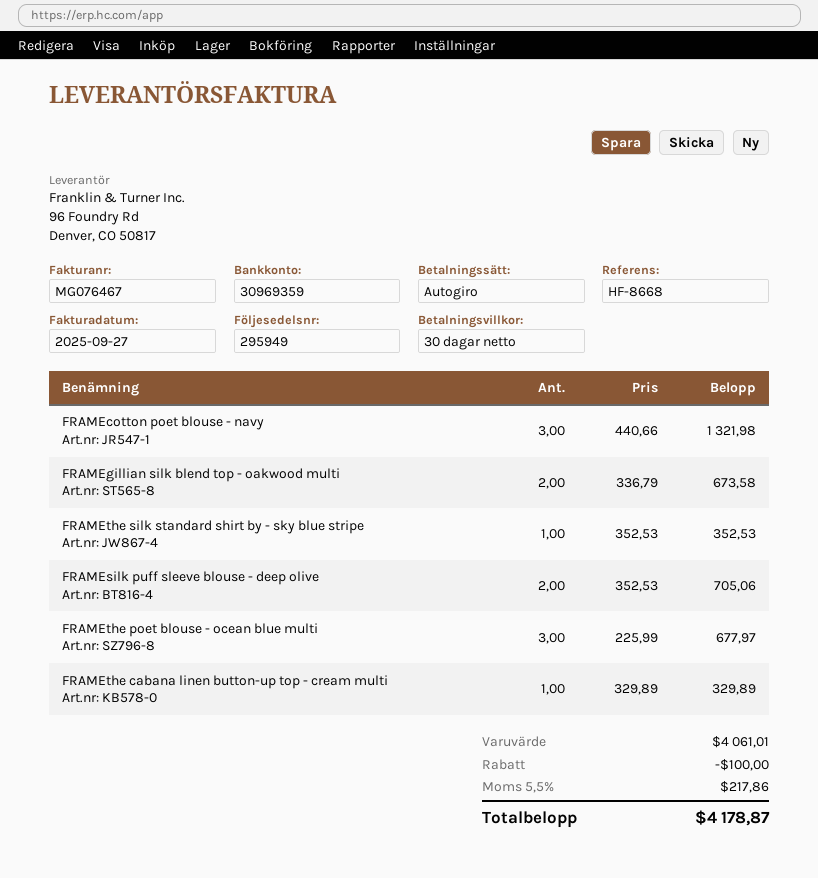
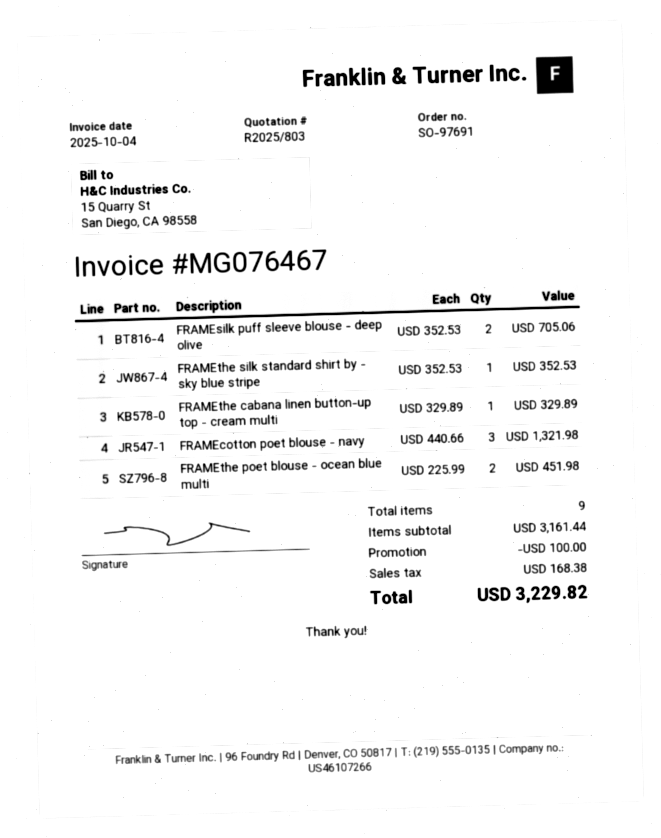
invoice date: 2025-09-27 -> 2025-10-04
FRAMEgillian silk blend top - oakwood multi: 2 x 336.79 = 673.58 -> none
FRAMEthe poet blouse - ocean blue multi: 3 x 225.99 = 677.97 -> 2 x 225.99 = 451.98
subtotal: 4061.01 -> 3161.44
tax: 217.86 -> 168.38
total: 4178.87 -> 3229.82

